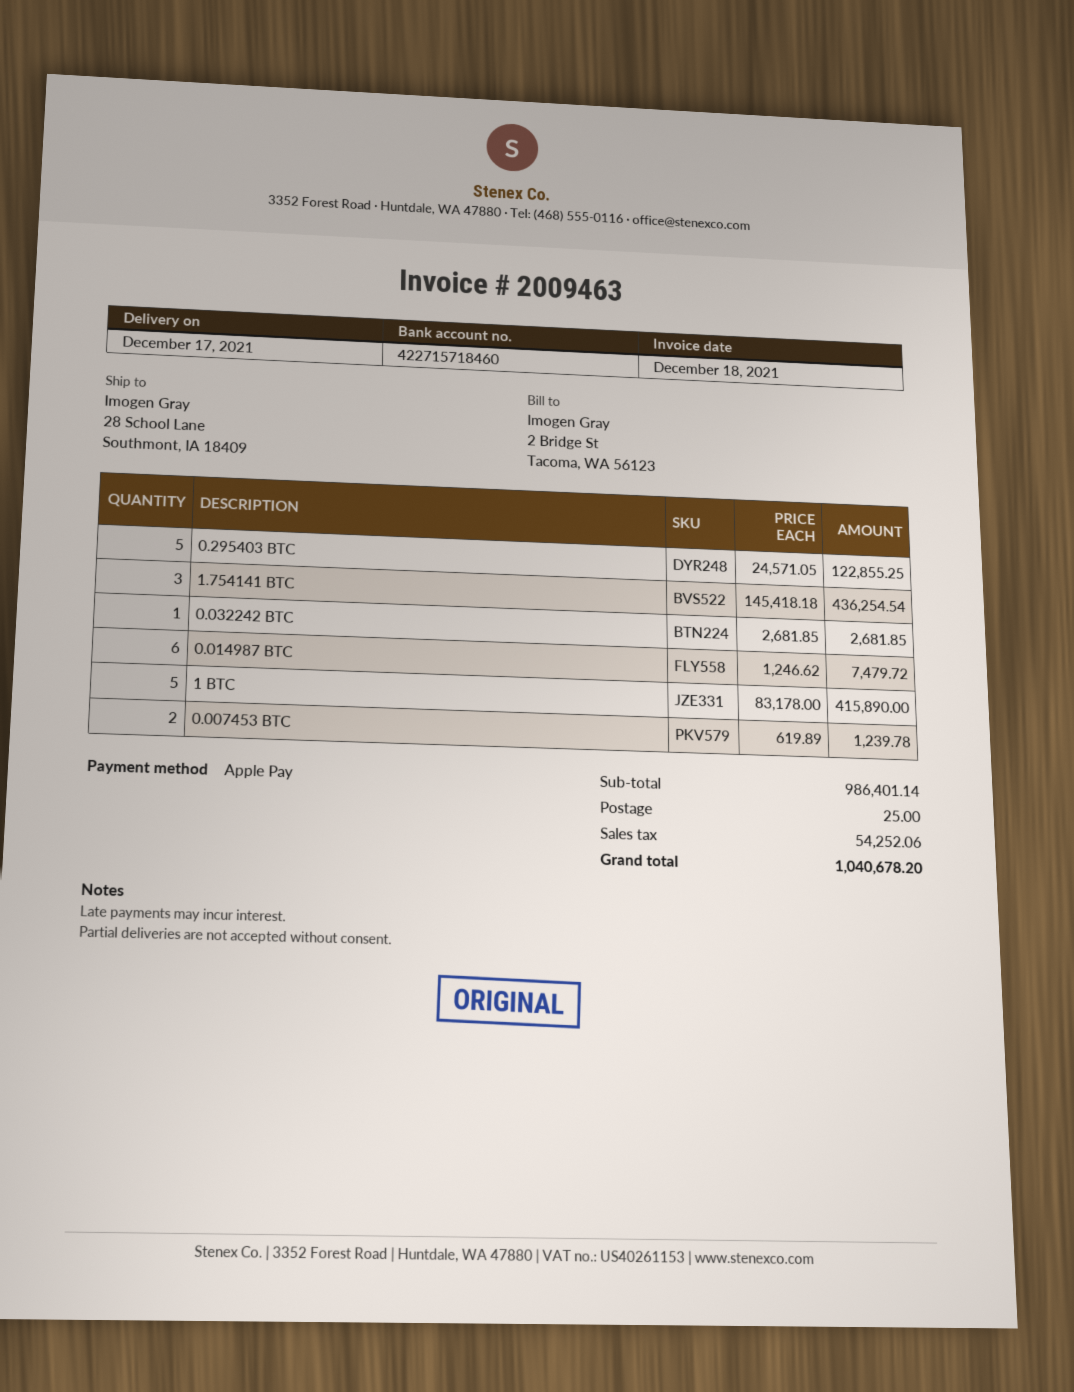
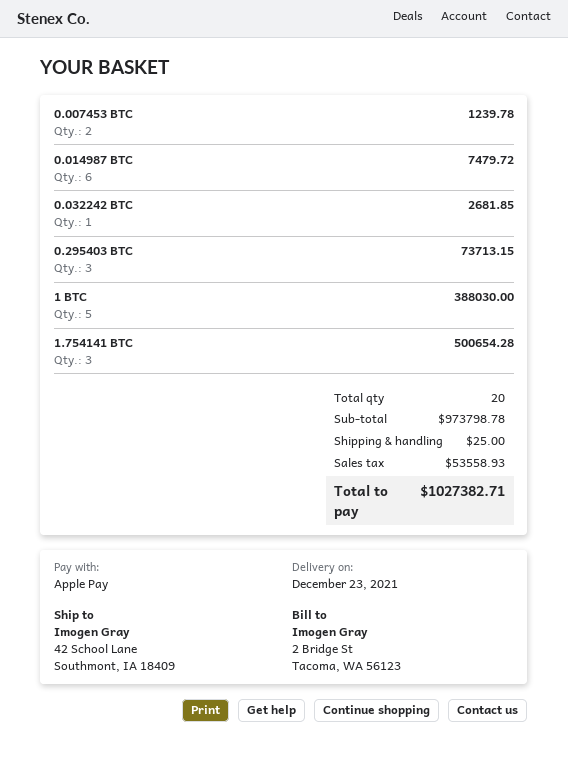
delivery date: 2021-12-17 -> 2021-12-23
ship to: 28 School Lane, Southmont, IA 18409 -> 42 School Lane, Southmont, IA 18409
0.295403 BTC: 5 for 122855.25 -> 3 for 73713.15
1.754141 BTC: 3 for 436254.54 -> 3 for 500654.28
1 BTC: 5 for 415890.00 -> 5 for 388030.00
subtotal: 986401.14 -> 973798.78
tax: 54252.06 -> 53558.93
total: 1040678.20 -> 1027382.71

